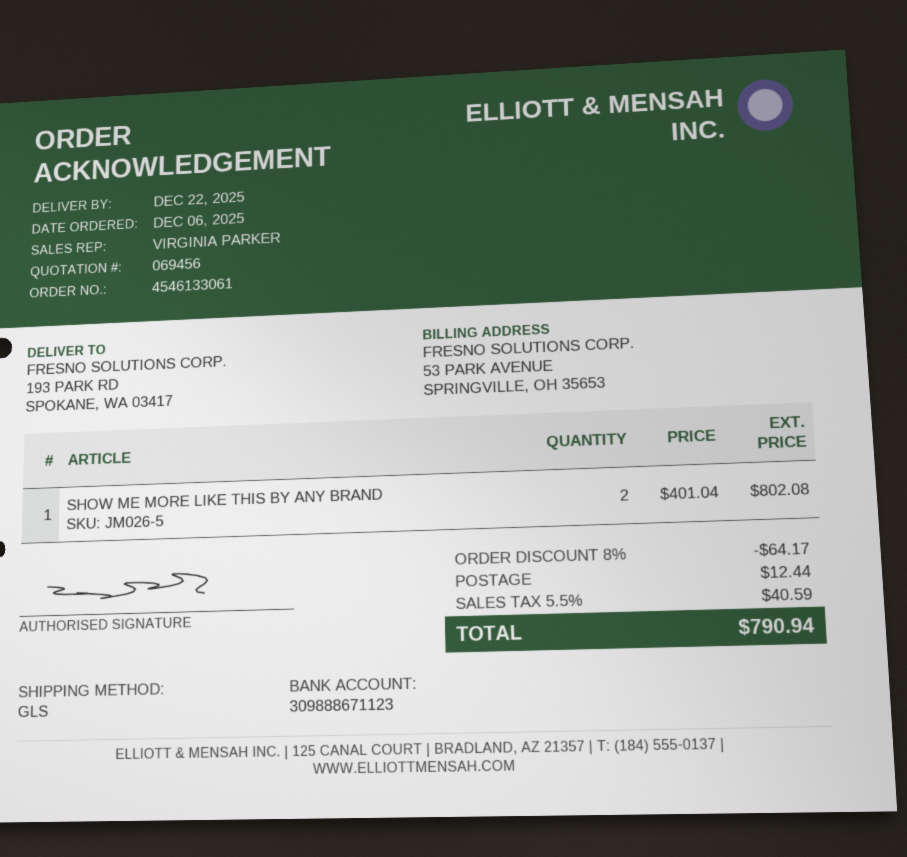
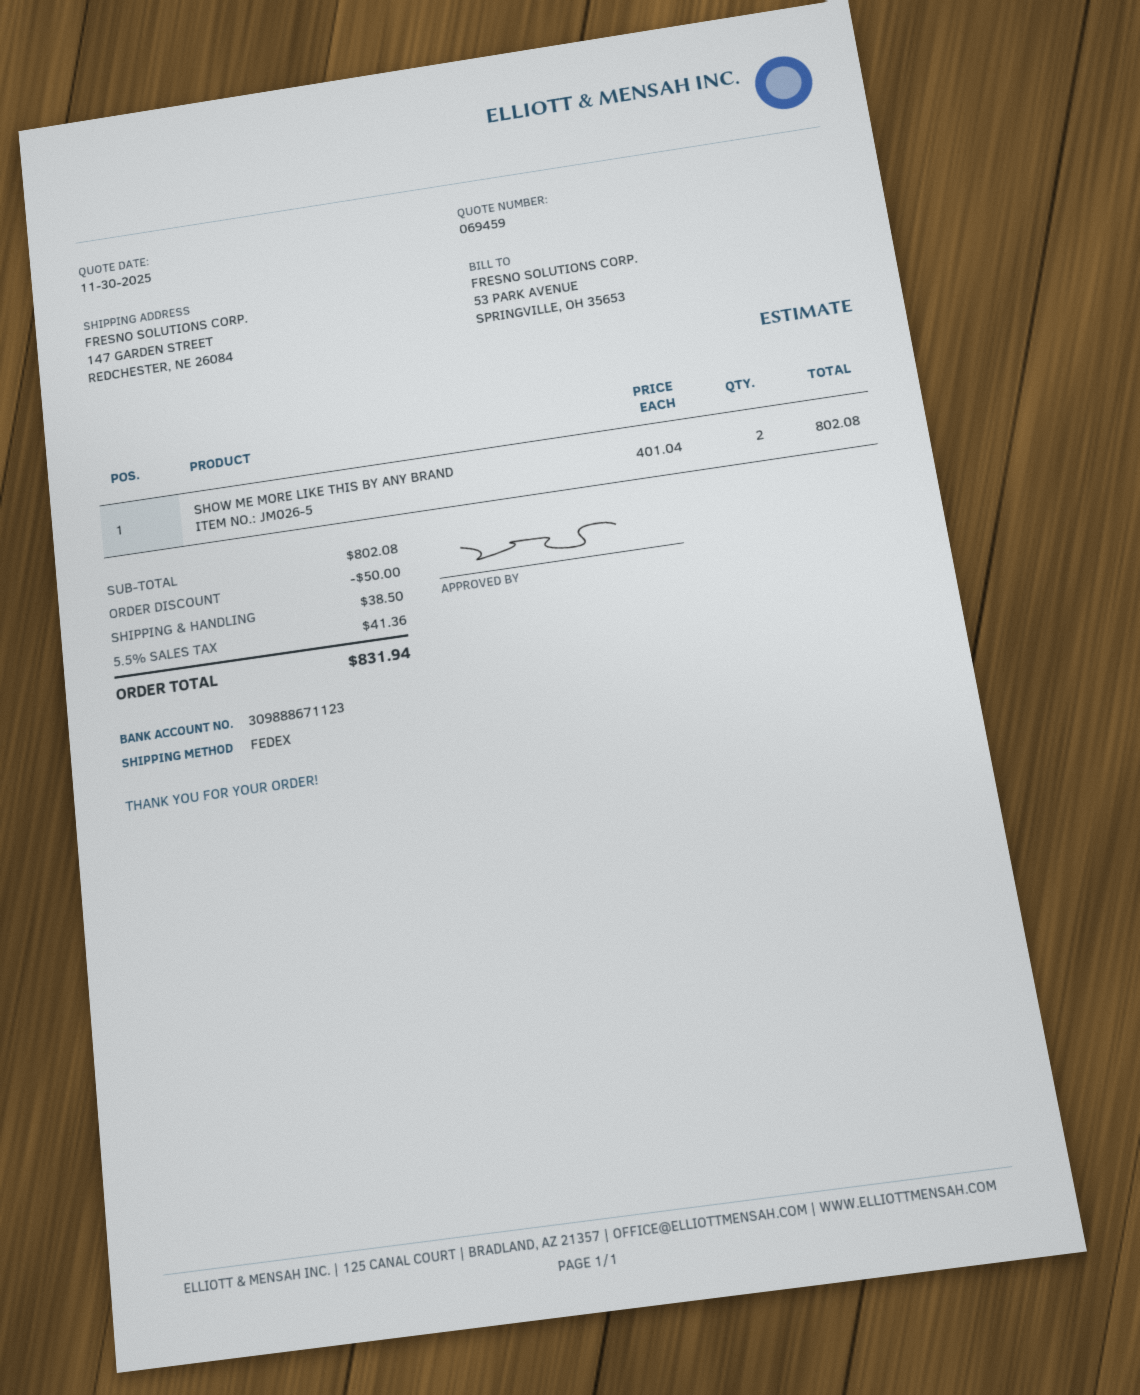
quote number: 069456 -> 069459
shipping method: GLS -> FedEx
ship to: 193 PARK RD, SPOKANE, WA 03417 -> 147 GARDEN STREET, REDCHESTER, NE 26084
discount: 64.17 -> 50.00
shipping: 12.44 -> 38.50
tax: 5.5% = 40.59 -> 5.5% = 41.36
total: 790.94 -> 831.94

